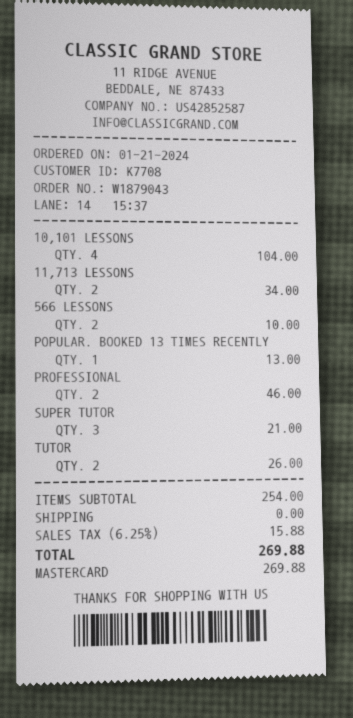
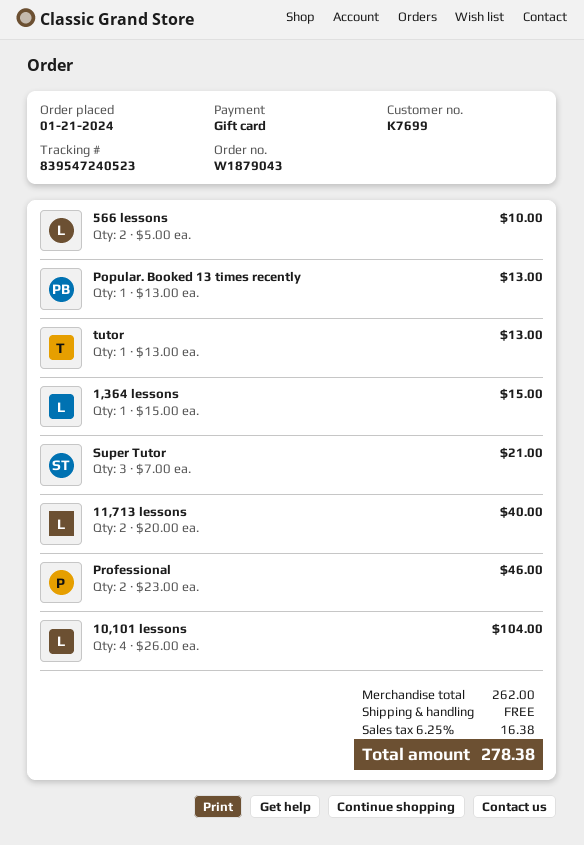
customer number: K7708 -> K7699
payment method: Mastercard -> gift card
11,713 LESSONS: 2 for 34.00 -> 2 for 40.00
TUTOR: 2 for 26.00 -> 1 for 13.00
1,364 lessons: none -> 1 for 15.00
subtotal: 254.00 -> 262.00
tax: 6.25% = 15.88 -> 6.25% = 16.38
total: 269.88 -> 278.38

